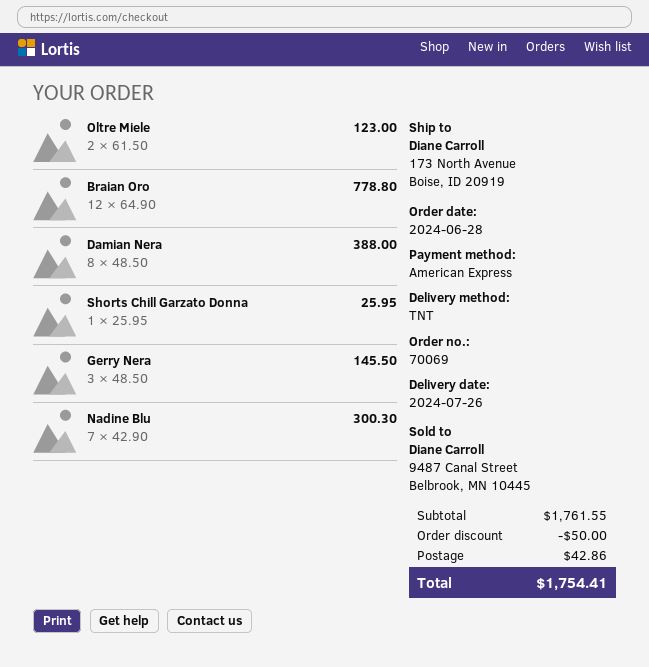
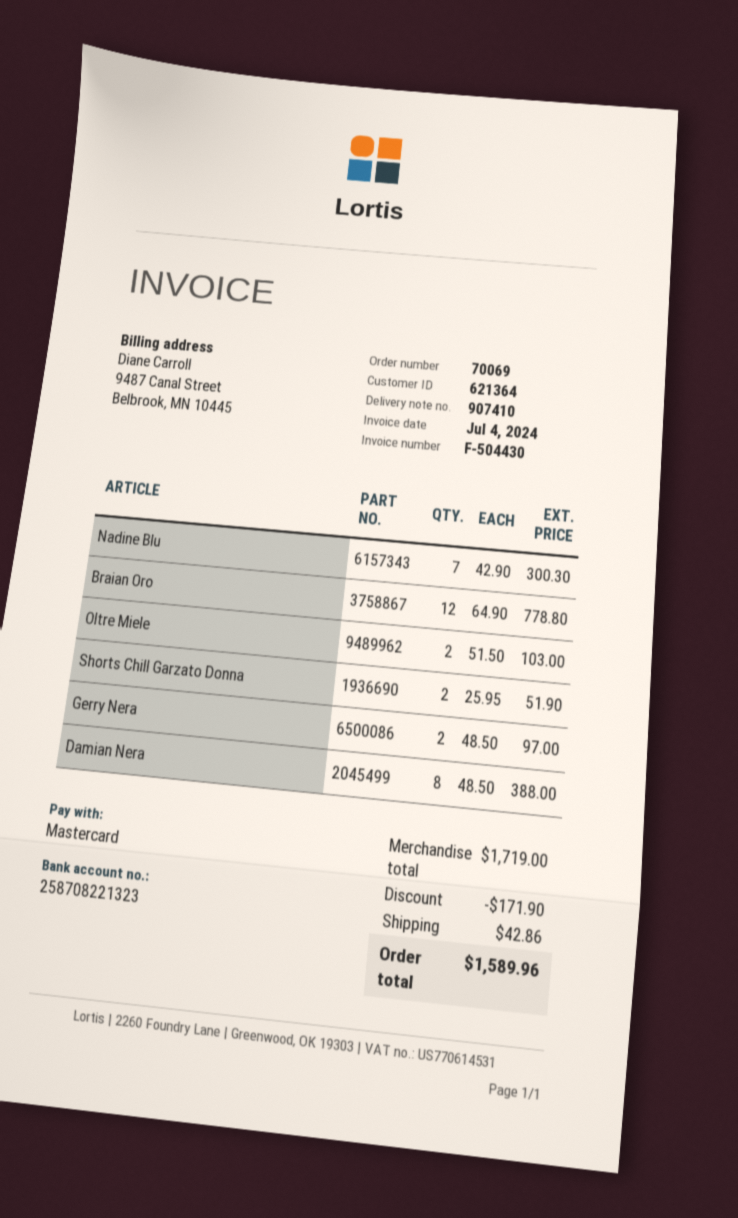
payment method: American Express -> Mastercard
Oltre Miele: 2 x 61.50 = 123.00 -> 2 x 51.50 = 103.00
Shorts Chill Garzato Donna: 1 x 25.95 = 25.95 -> 2 x 25.95 = 51.90
Gerry Nera: 3 x 48.50 = 145.50 -> 2 x 48.50 = 97.00
subtotal: 1761.55 -> 1719.00
discount: 50.00 -> 171.90
total: 1754.41 -> 1589.96

